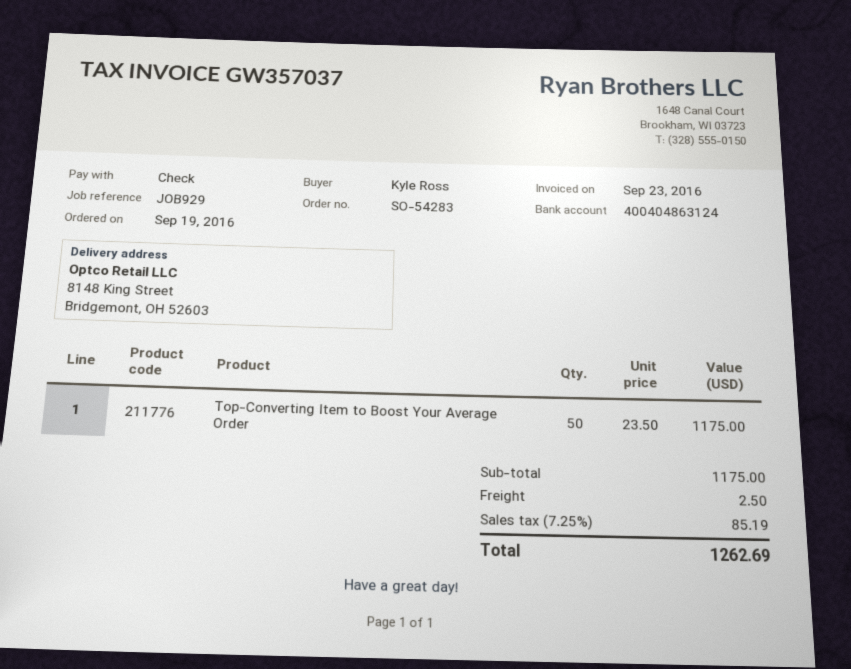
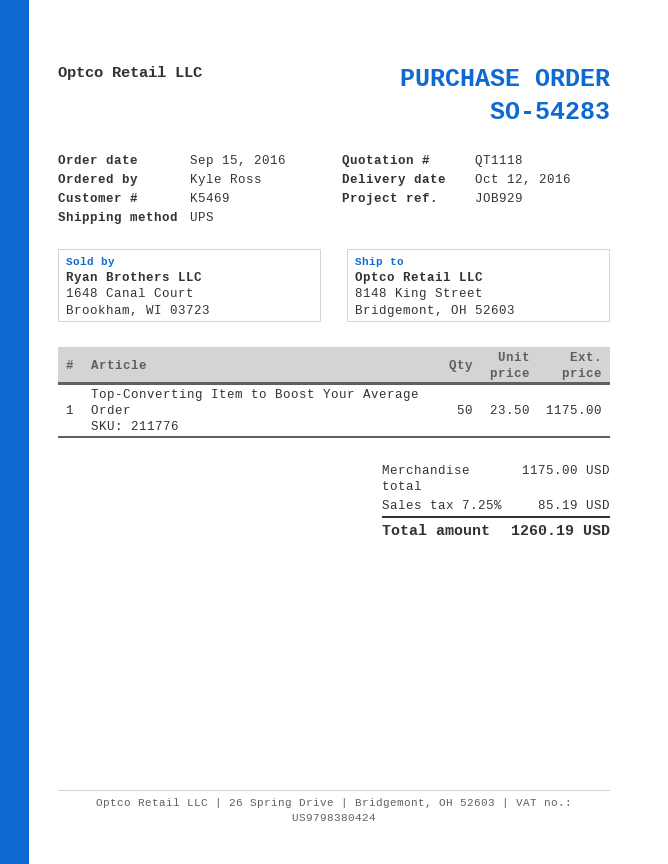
order date: 2016-09-19 -> 2016-09-15
shipping: 2.50 -> none
total: 1262.69 -> 1260.19

